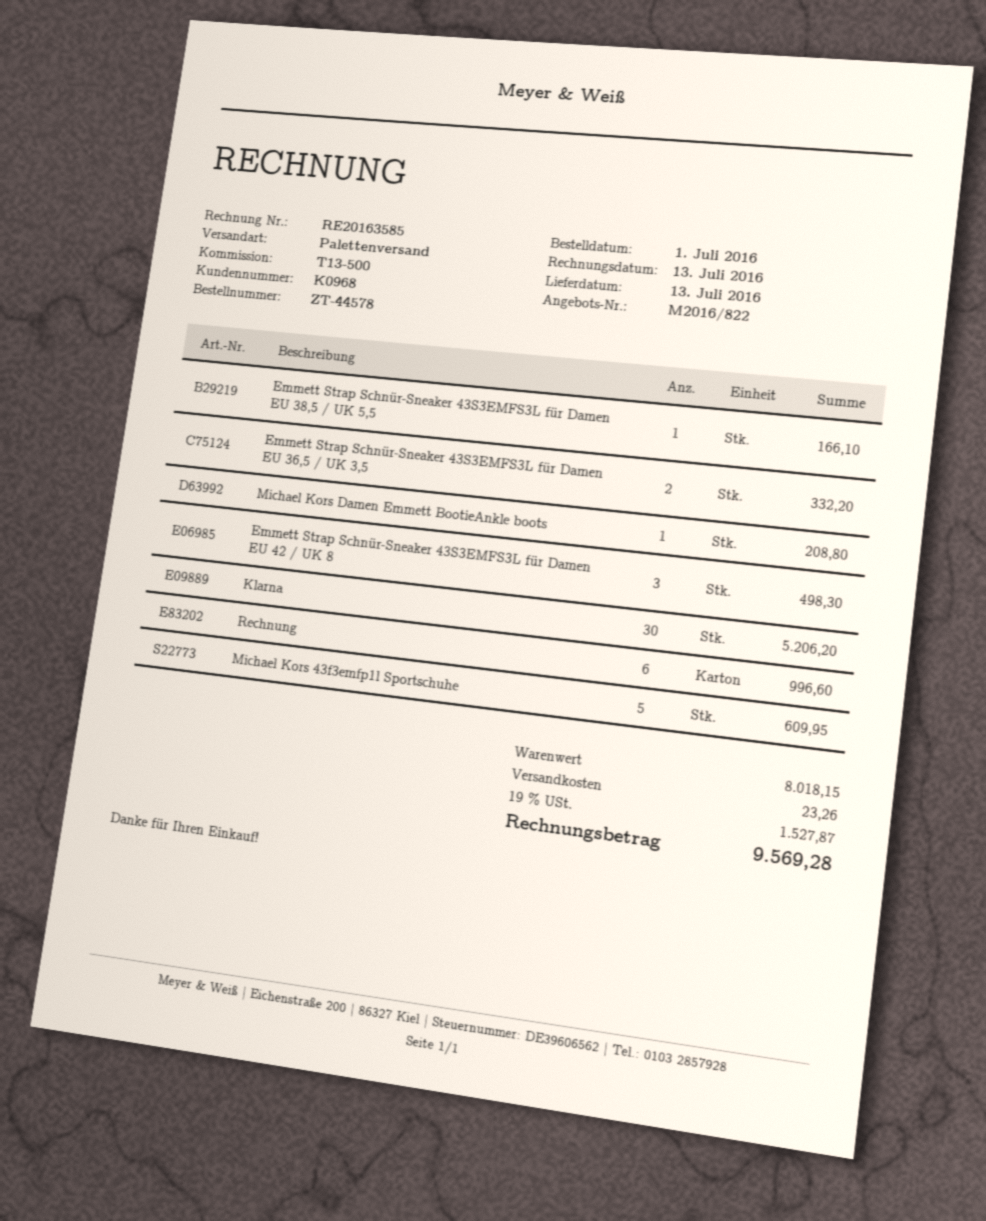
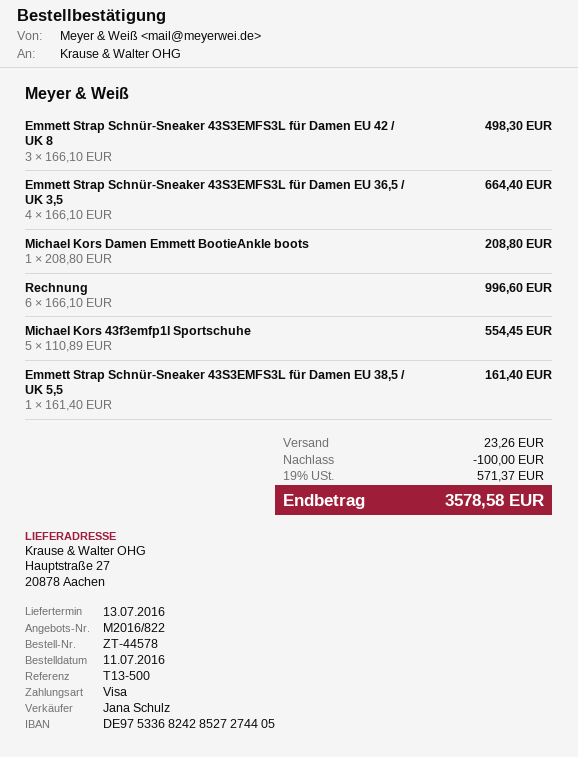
order date: 2016-07-01 -> 2016-07-11
Emmett Strap Schnür-Sneaker 43S3EMFS3L für Damen EU 38,5 / UK 5,5: 1 for 166.10 -> 1 for 161.40
Emmett Strap Schnür-Sneaker 43S3EMFS3L für Damen EU 36,5 / UK 3,5: 2 for 332.20 -> 4 for 664.40
Klarna: 30 for 5206.20 -> none
Michael Kors 43f3emfp1l Sportschuhe: 5 for 609.95 -> 5 for 554.45
discount: none -> 100.00
tax: 19% = 1527.87 -> 19% = 571.37
total: 9569.28 -> 3578.58

